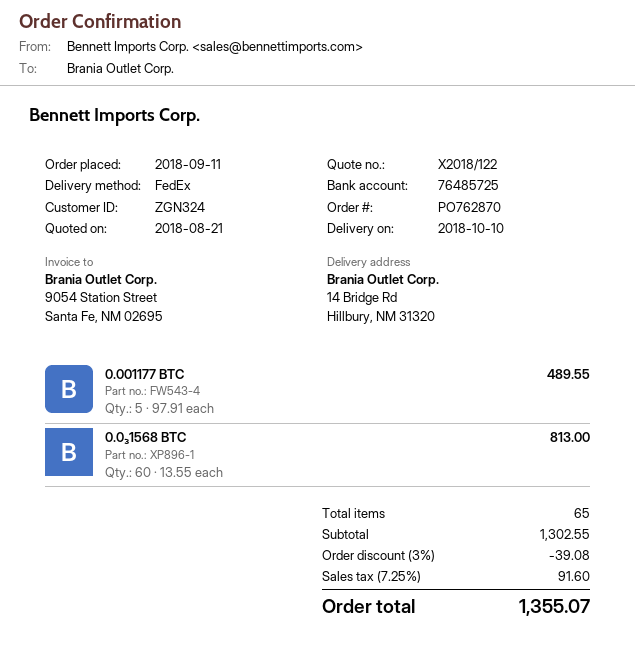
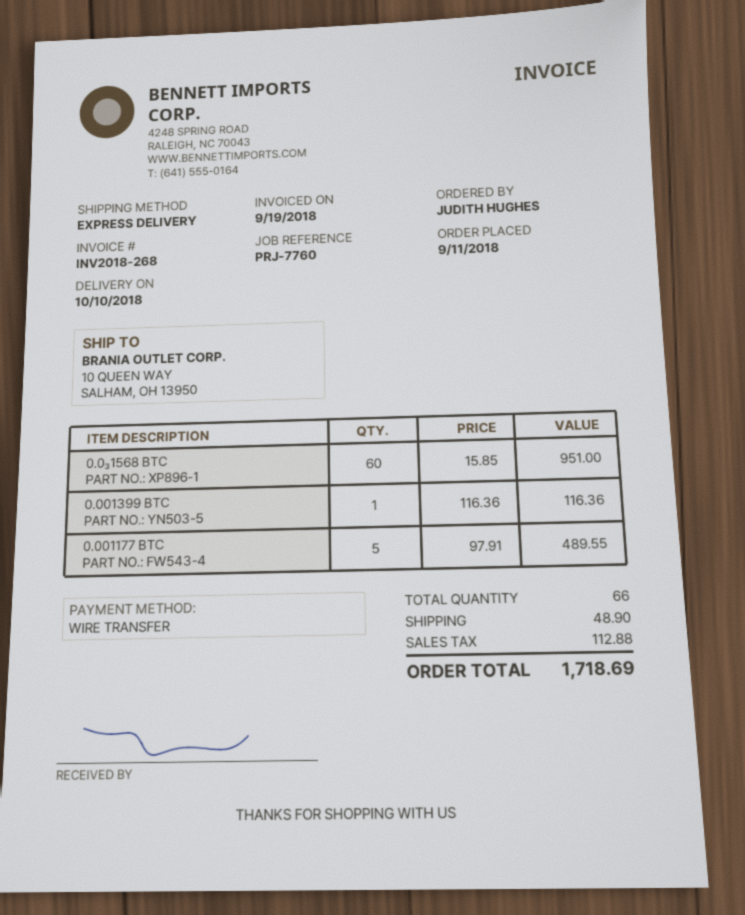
shipping method: FedEx -> express
ship to: 14 Bridge Rd, Hillbury, NM 31320 -> 10 QUEEN WAY, SALHAM, OH 13950
0.0₃1568 BTC: 60 x 13.55 = 813.00 -> 60 x 15.85 = 951.00
0.001399 BTC: none -> 1 x 116.36 = 116.36
total quantity: 65 -> 66
discount: 3% = 39.08 -> none
shipping: none -> 48.90
tax: 91.60 -> 112.88
total: 1355.07 -> 1718.69

